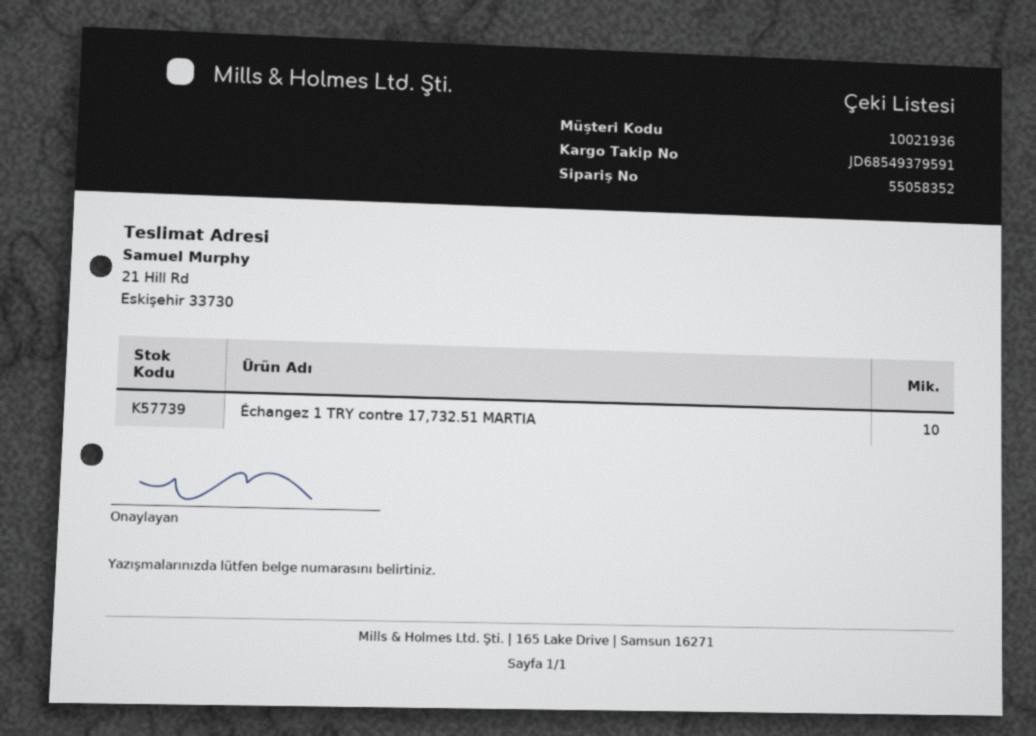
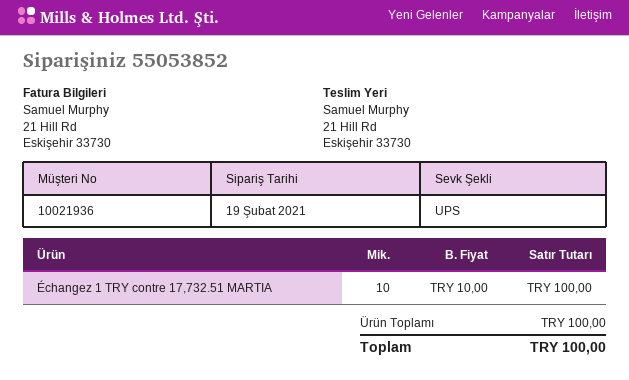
order number: 55058352 -> 55053852

